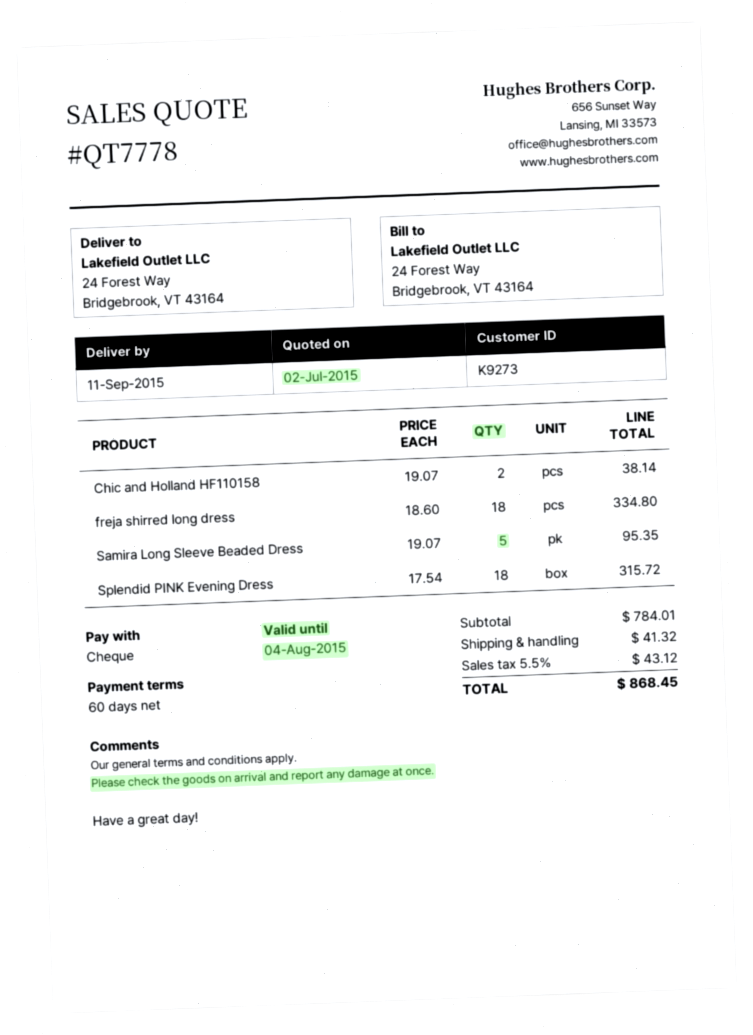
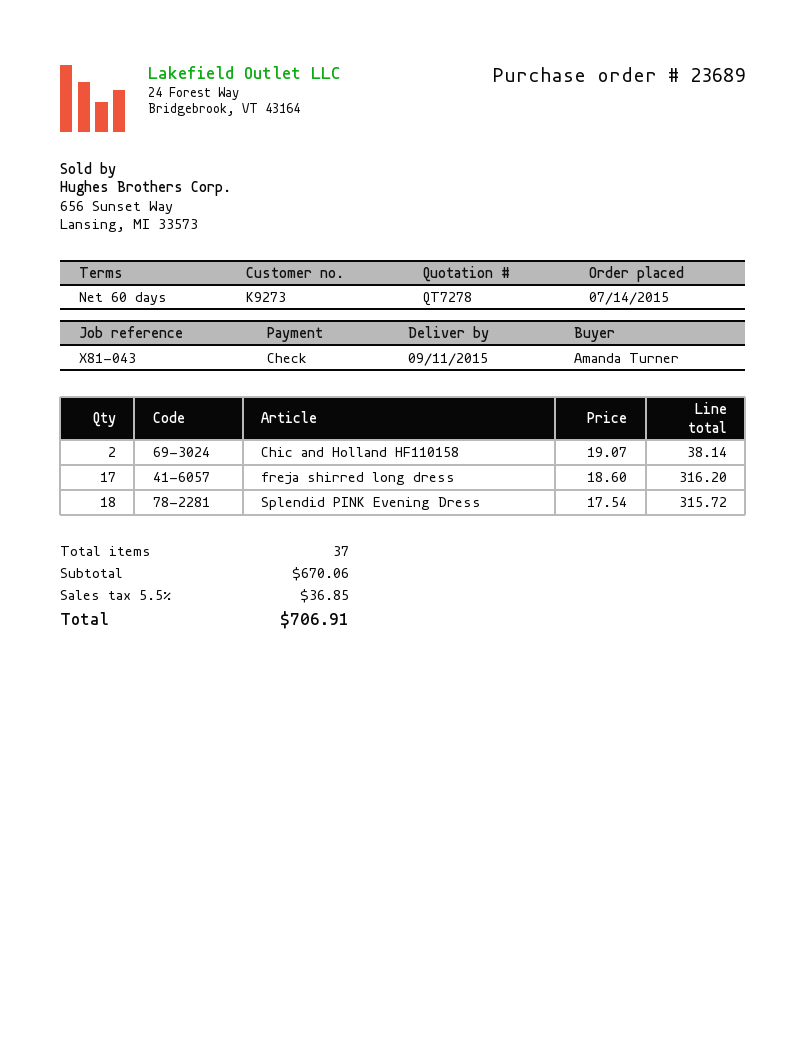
quote number: QT7778 -> QT7278
freja shirred long dress: 18 x 18.60 = 334.80 -> 17 x 18.60 = 316.20
Samira Long Sleeve Beaded Dress: 5 x 19.07 = 95.35 -> none
subtotal: 784.01 -> 670.06
shipping: 41.32 -> none
tax: 5.5% = 43.12 -> 5.5% = 36.85
total: 868.45 -> 706.91

